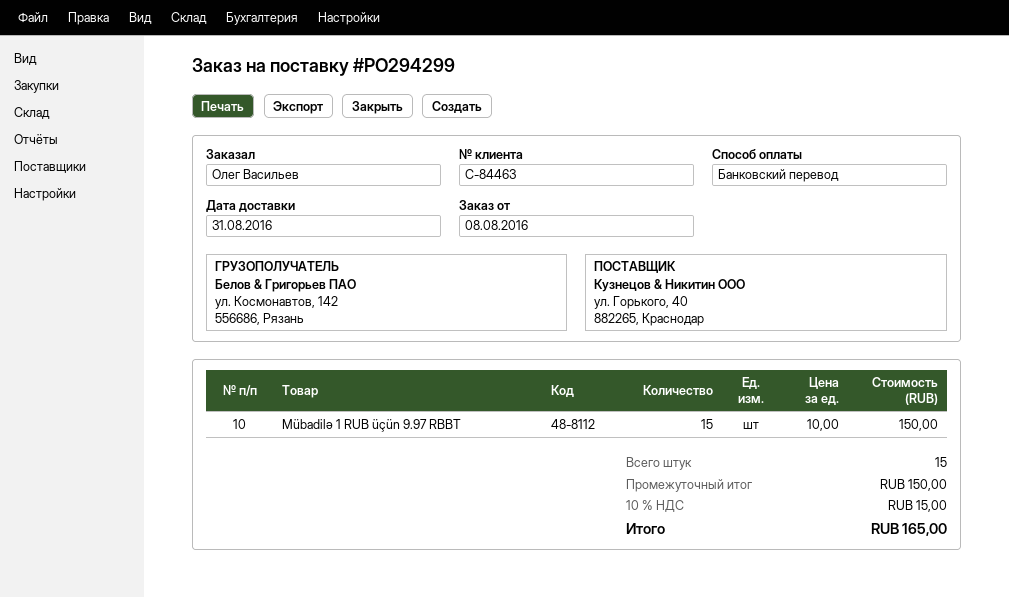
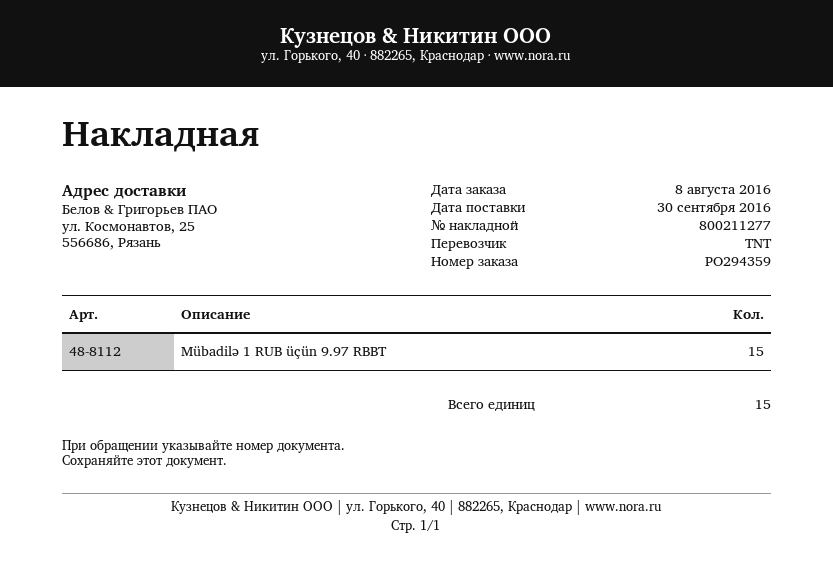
order number: PO294299 -> PO294359
delivery date: 2016-08-31 -> 2016-09-30
ship to: ул. Космонавтов, 142, 556686, Рязань -> ул. Космонавтов, 25, 556686, Рязань

